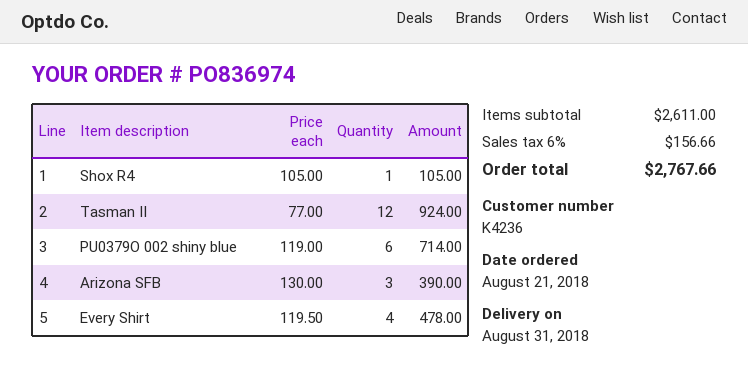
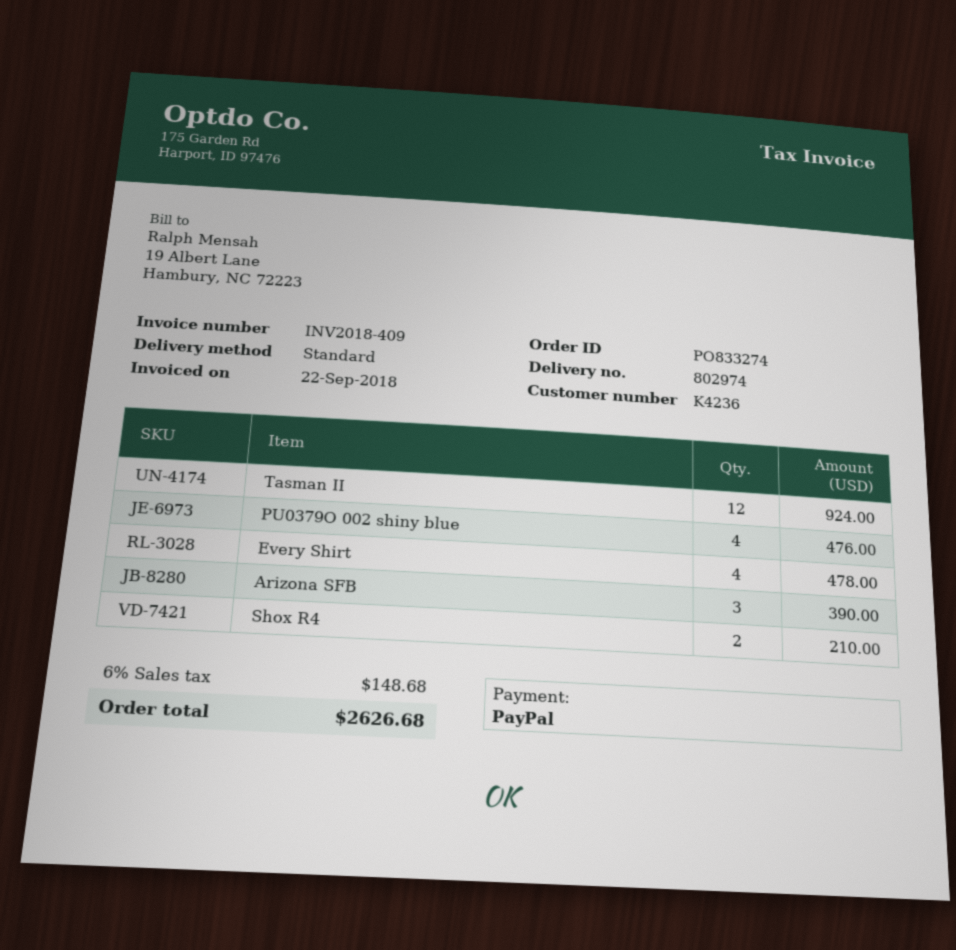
order number: PO836974 -> PO833274
Shox R4: 1 for 105.00 -> 2 for 210.00
PU0379O 002 shiny blue: 6 for 714.00 -> 4 for 476.00
tax: 6% = 156.66 -> 6% = 148.68
total: 2767.66 -> 2626.68

